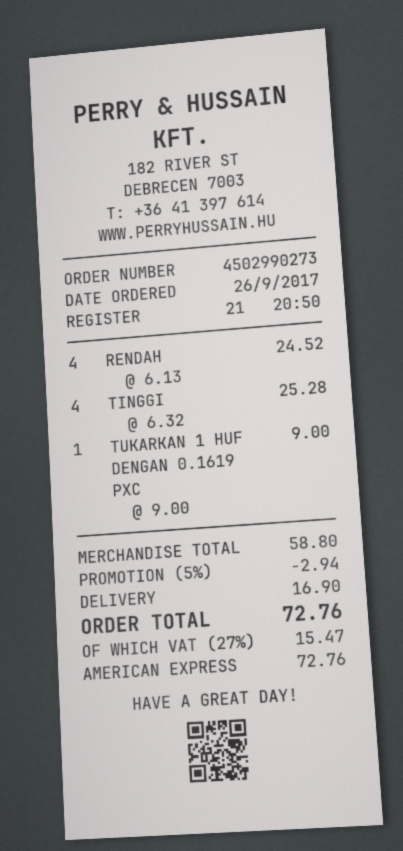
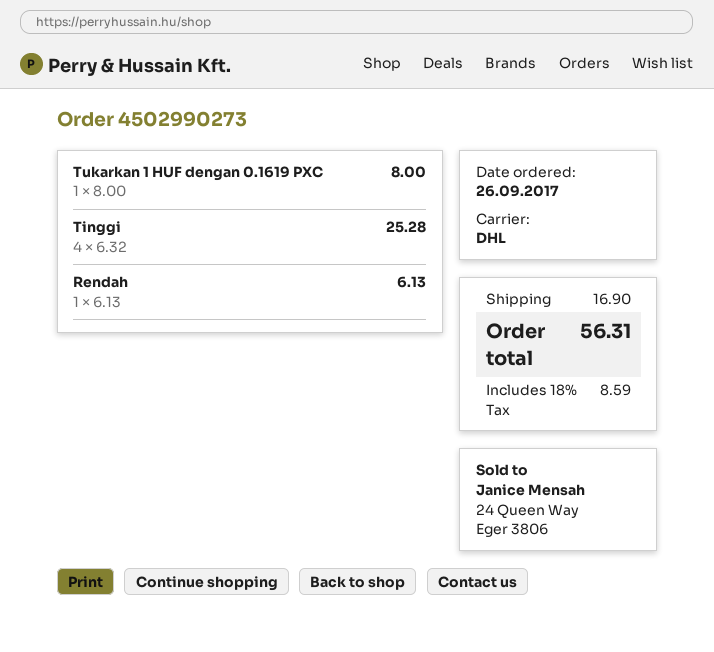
RENDAH: 4 x 6.13 = 24.52 -> 1 x 6.13 = 6.13
TUKARKAN 1 HUF DENGAN 0.1619 PXC: 1 x 9.00 = 9.00 -> 1 x 8.00 = 8.00
discount: 5% = 2.94 -> none
tax: 27% = 15.47 -> 18% = 8.59
total: 72.76 -> 56.31

